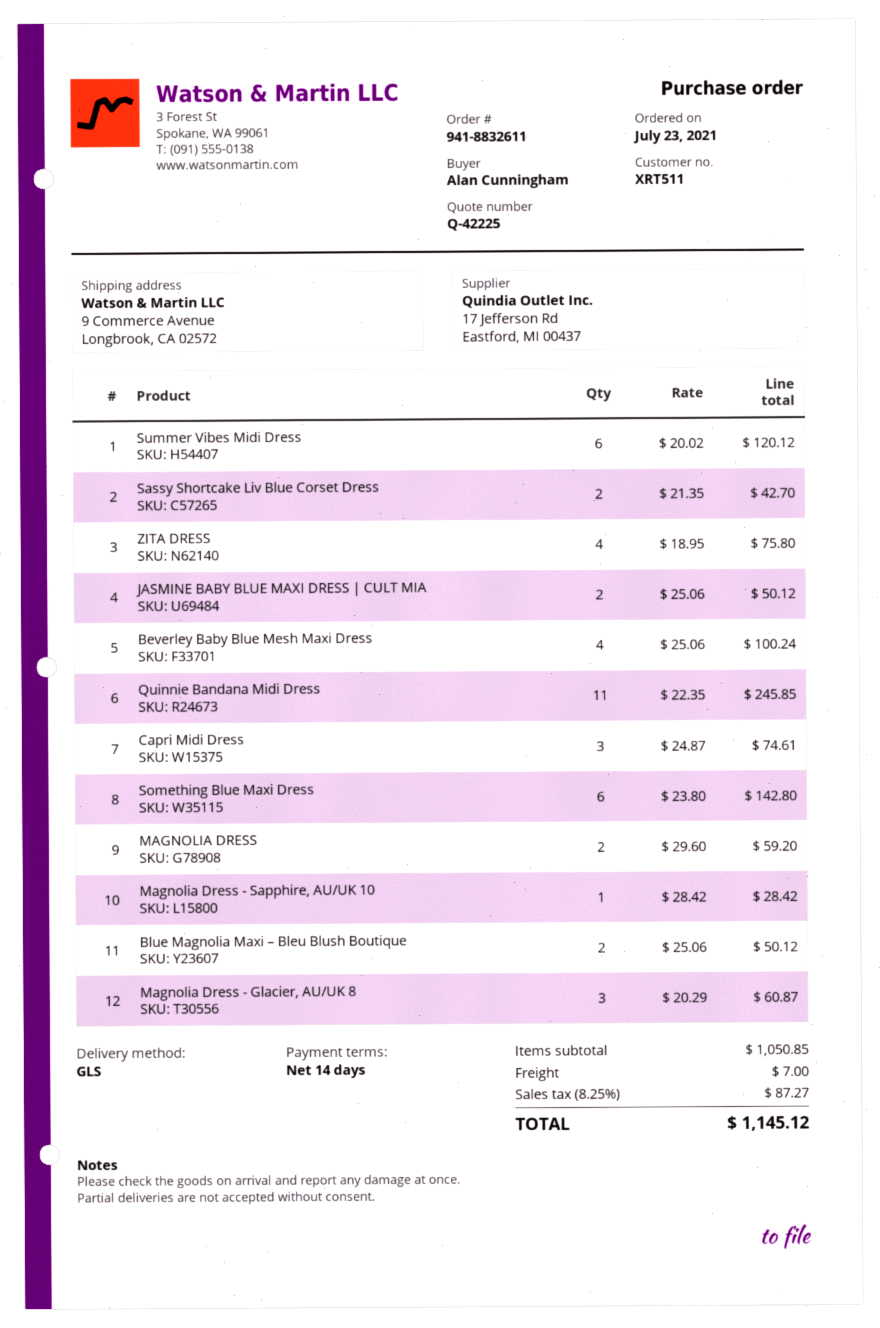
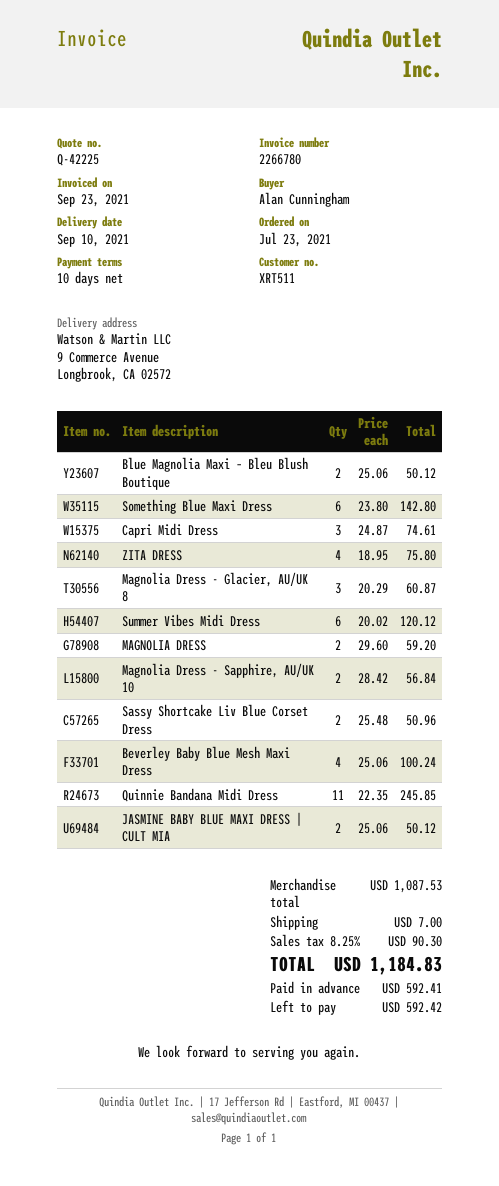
payment terms: 14 days -> 10 days
Sassy Shortcake Liv Blue Corset Dress: 2 x 21.35 = 42.70 -> 2 x 25.48 = 50.96
Magnolia Dress - Sapphire, AU/UK 10: 1 x 28.42 = 28.42 -> 2 x 28.42 = 56.84
subtotal: 1050.85 -> 1087.53
tax: 8.25% = 87.27 -> 8.25% = 90.30
total: 1145.12 -> 1184.83

